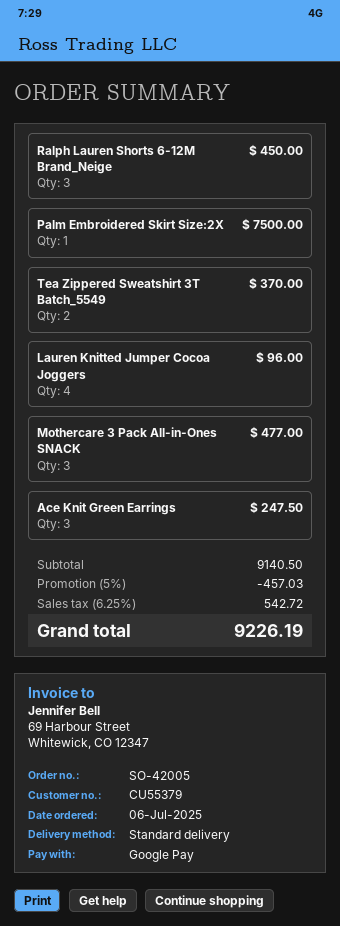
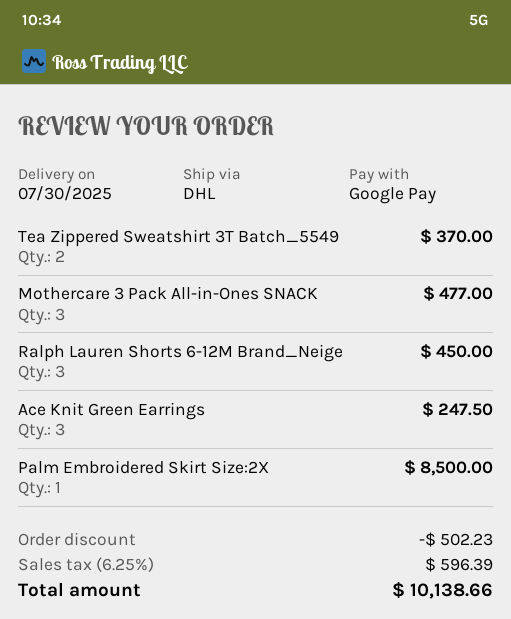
shipping method: standard -> DHL
Palm Embroidered Skirt Size:2X: 1 for 7500.00 -> 1 for 8500.00
Lauren Knitted Jumper Cocoa Joggers: 4 for 96.00 -> none
discount: 457.03 -> 502.23
tax: 6.25% = 542.72 -> 6.25% = 596.39
total: 9226.19 -> 10138.66

